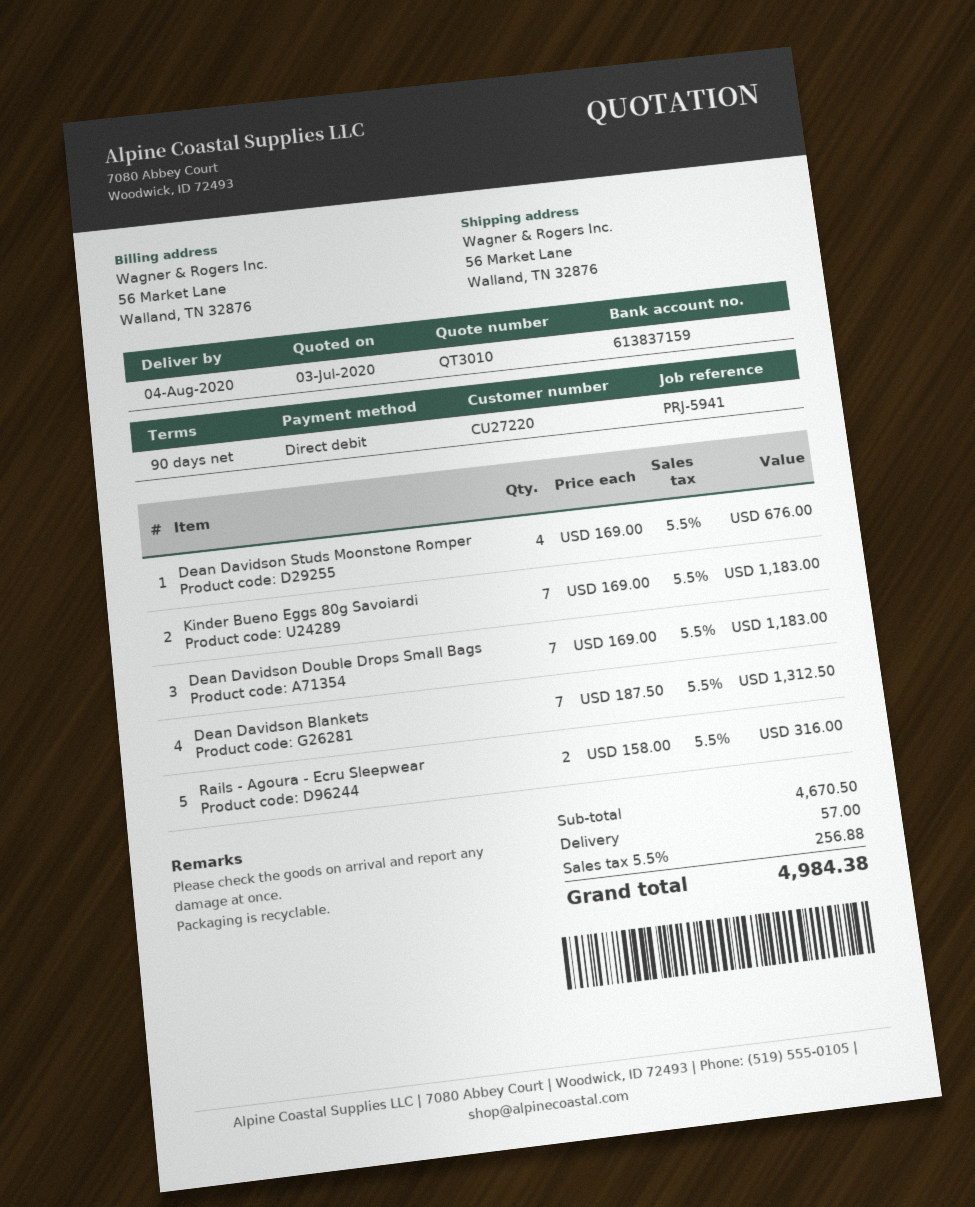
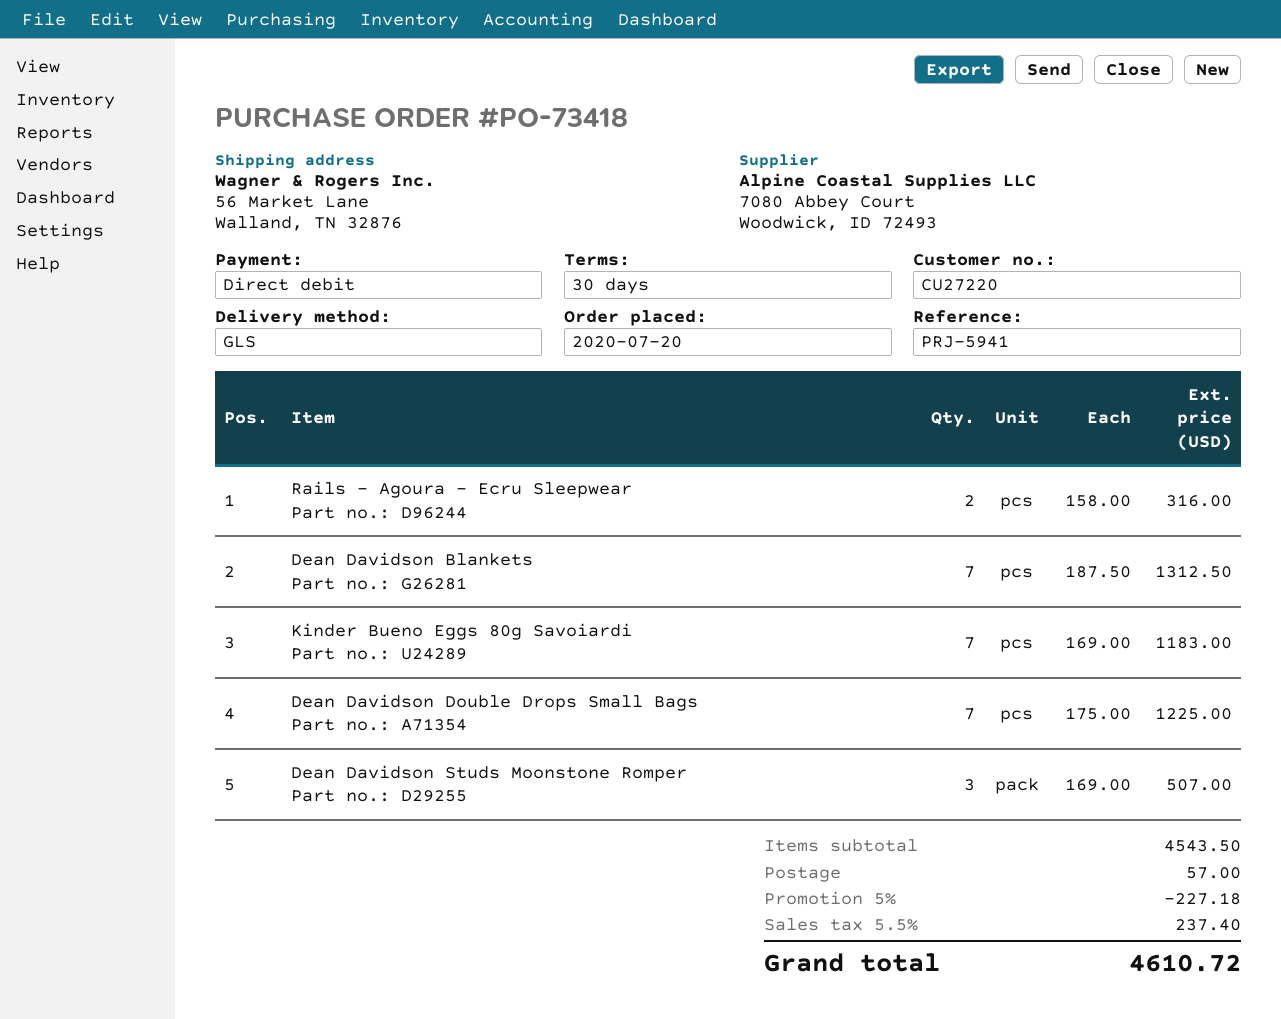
payment terms: 90 days -> 30 days
Dean Davidson Studs Moonstone Romper: 4 x 169.00 = 676.00 -> 3 x 169.00 = 507.00
Dean Davidson Double Drops Small Bags: 7 x 169.00 = 1183.00 -> 7 x 175.00 = 1225.00
subtotal: 4670.50 -> 4543.50
discount: none -> 5% = 227.18
tax: 5.5% = 256.88 -> 5.5% = 237.40
total: 4984.38 -> 4610.72

